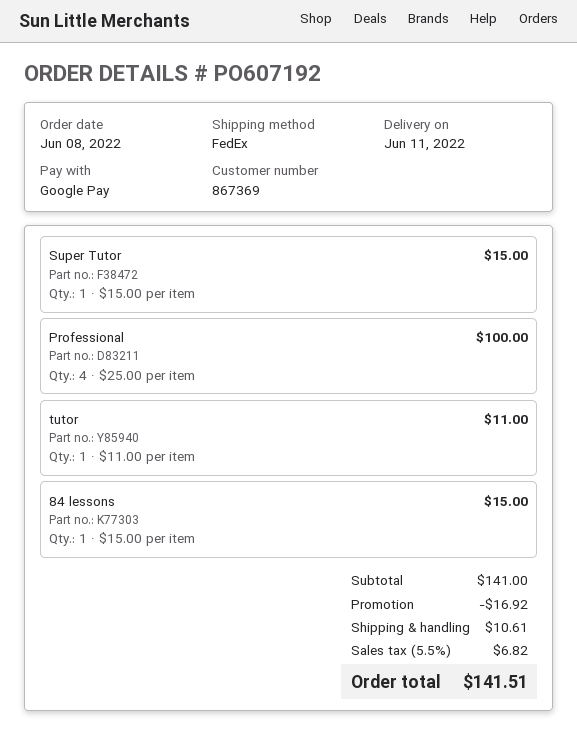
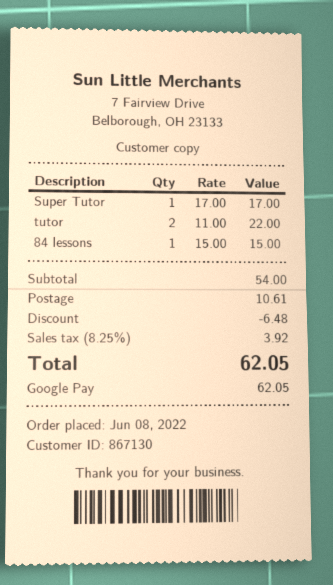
customer number: 867369 -> 867130
Super Tutor: 1 x 15.00 = 15.00 -> 1 x 17.00 = 17.00
Professional: 4 x 25.00 = 100.00 -> none
tutor: 1 x 11.00 = 11.00 -> 2 x 11.00 = 22.00
subtotal: 141.00 -> 54.00
discount: 16.92 -> 6.48
tax: 5.5% = 6.82 -> 8.25% = 3.92
total: 141.51 -> 62.05

